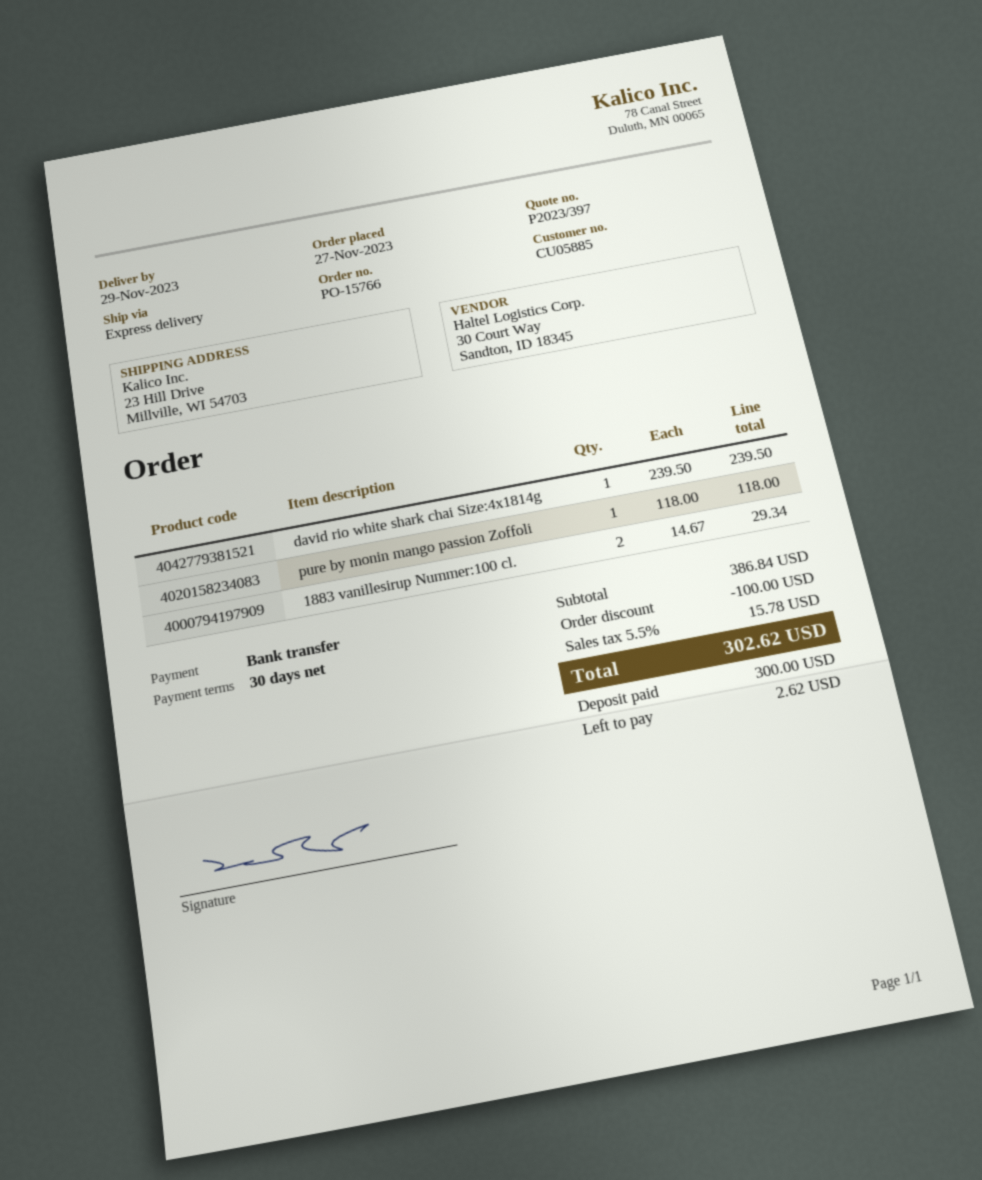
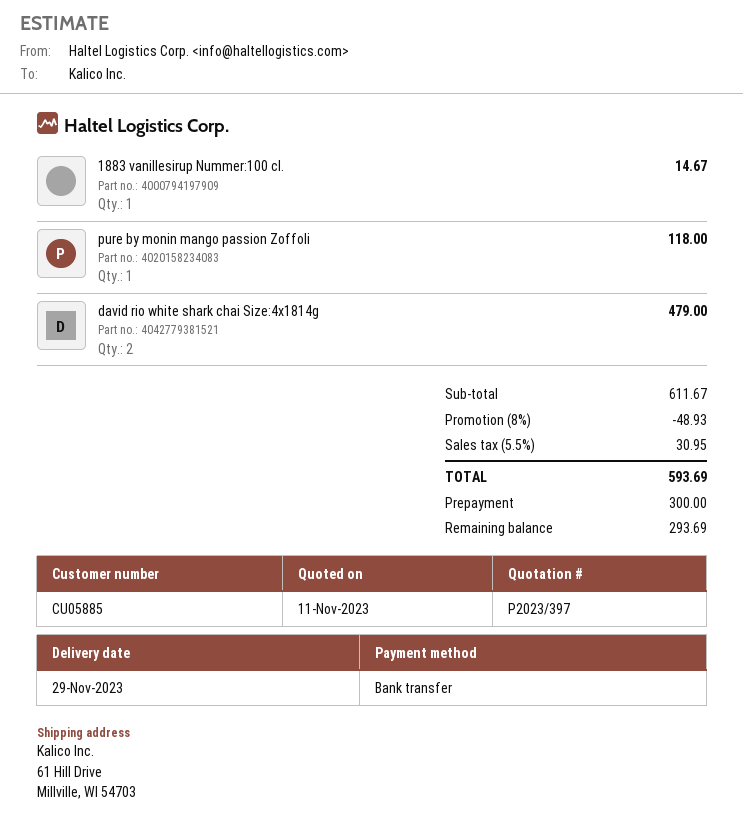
ship to: 23 Hill Drive, Millville, WI 54703 -> 61 Hill Drive, Millville, WI 54703
david rio white shark chai Size:4x1814g: 1 for 239.50 -> 2 for 479.00
1883 vanillesirup Nummer:100 cl.: 2 for 29.34 -> 1 for 14.67
subtotal: 386.84 -> 611.67
discount: 100.00 -> 48.93
tax: 5.5% = 15.78 -> 5.5% = 30.95
total: 302.62 -> 593.69
balance: 2.62 -> 293.69

